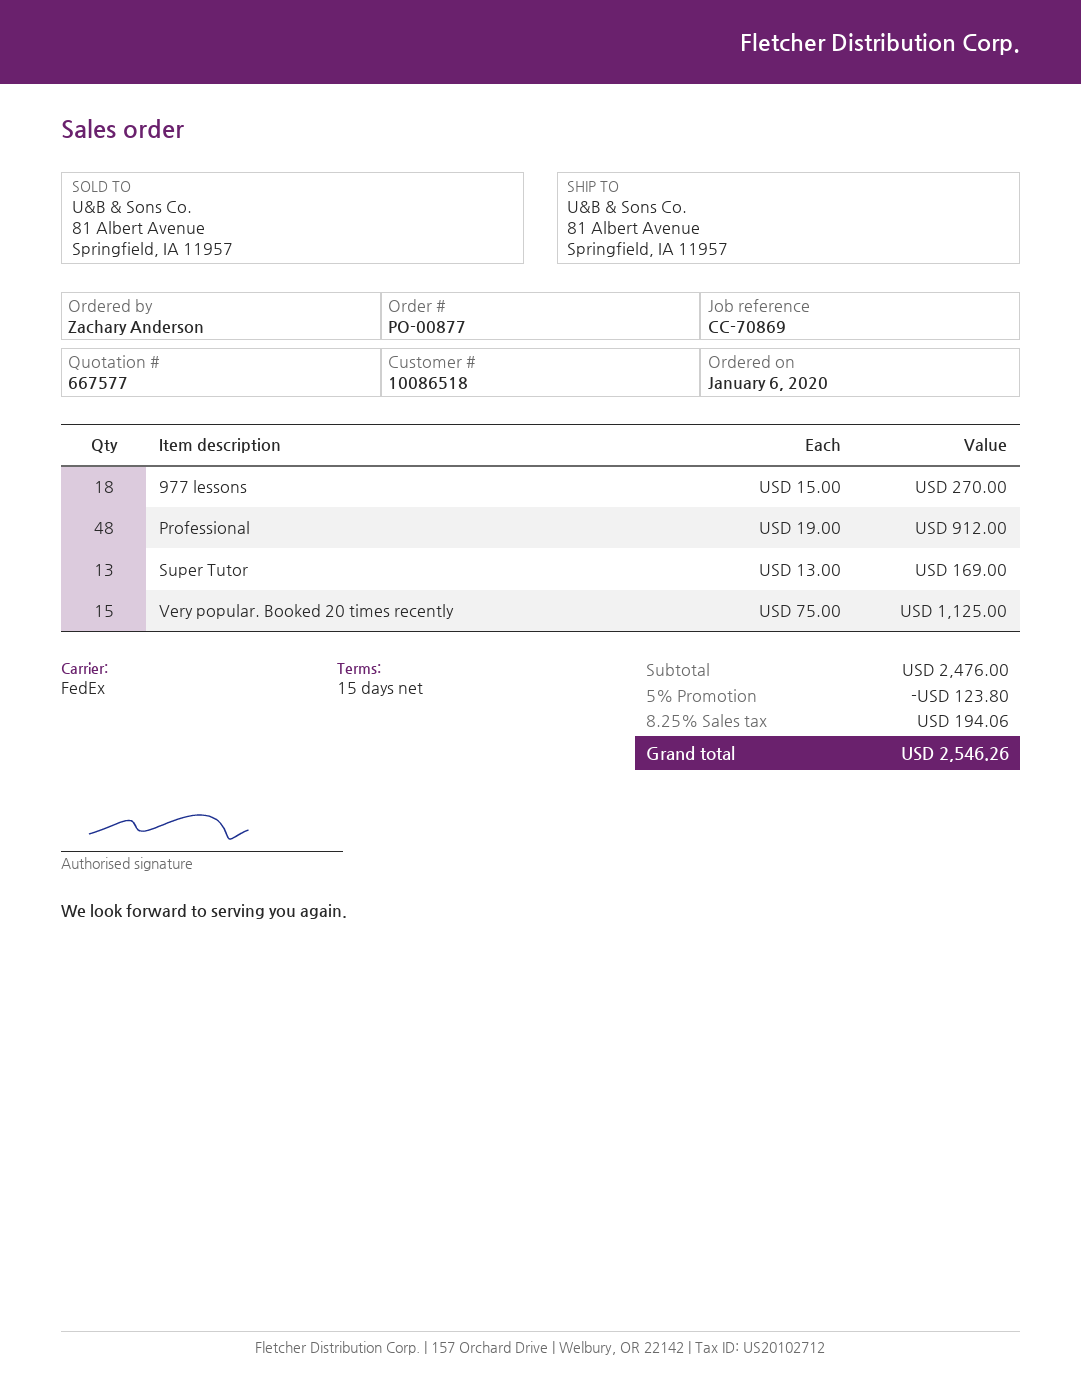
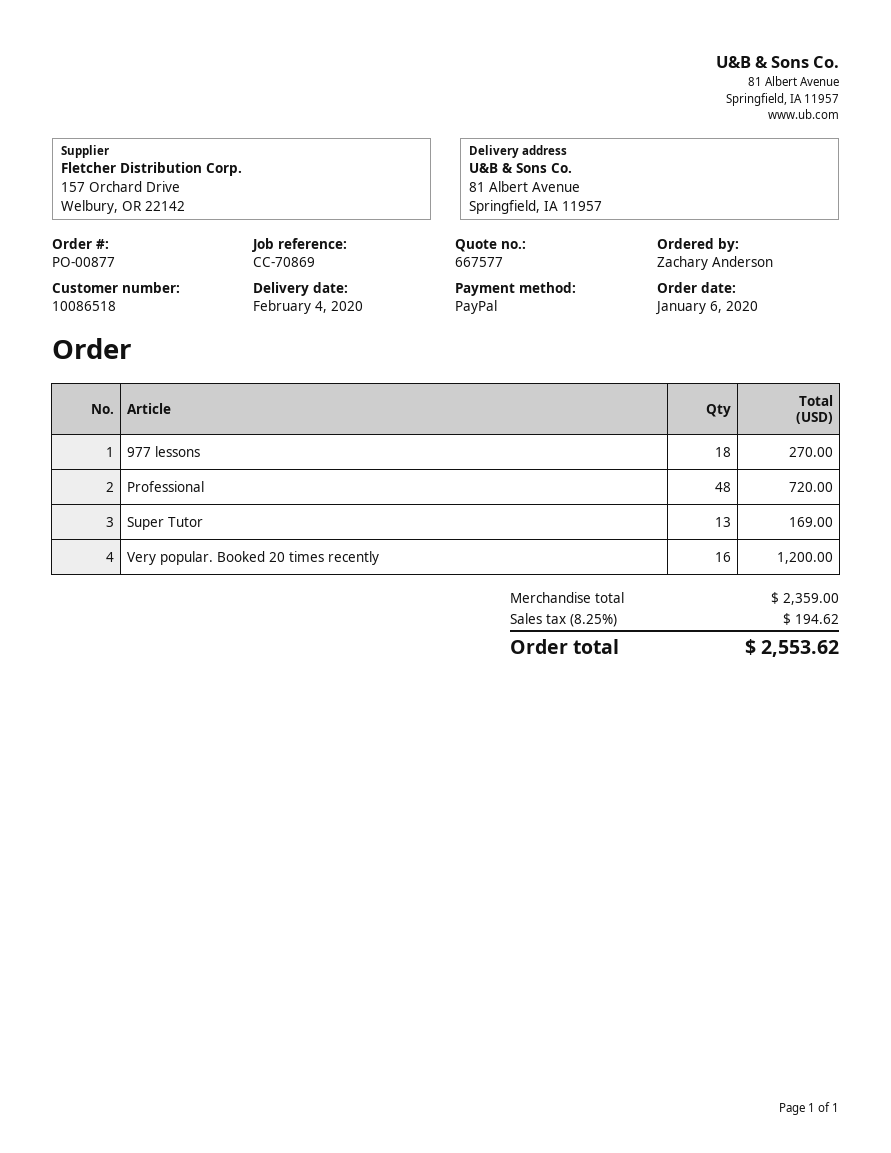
Professional: 48 for 912.00 -> 48 for 720.00
Very popular. Booked 20 times recently: 15 for 1125.00 -> 16 for 1200.00
subtotal: 2476.00 -> 2359.00
discount: 5% = 123.80 -> none
tax: 8.25% = 194.06 -> 8.25% = 194.62
total: 2546.26 -> 2553.62

